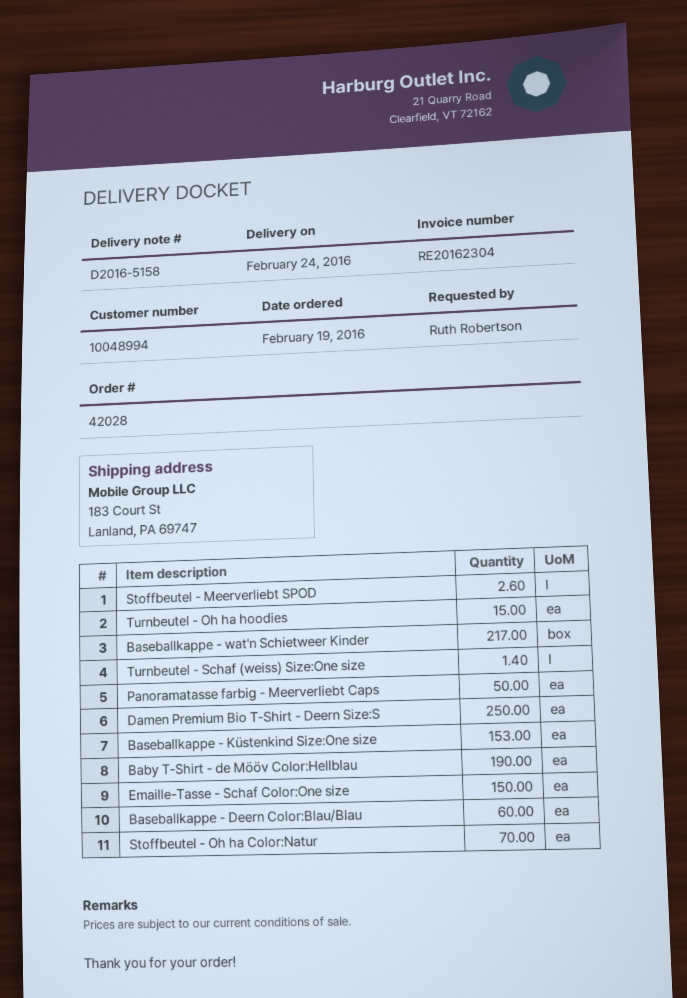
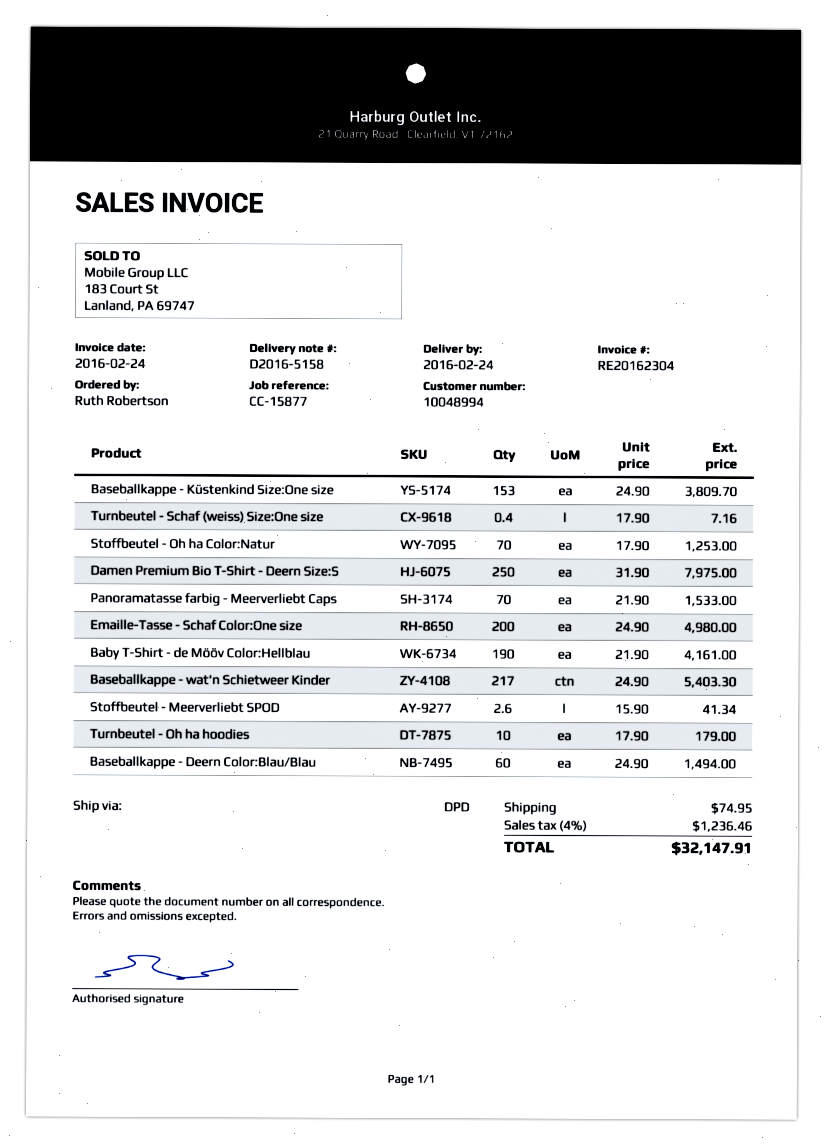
Turnbeutel - Oh ha hoodies: 15 -> 10
Turnbeutel - Schaf (weiss) Size:One size: 1.4 -> 0.4
Panoramatasse farbig - Meerverliebt Caps: 50 -> 70
Emaille-Tasse - Schaf Color:One size: 150 -> 200

